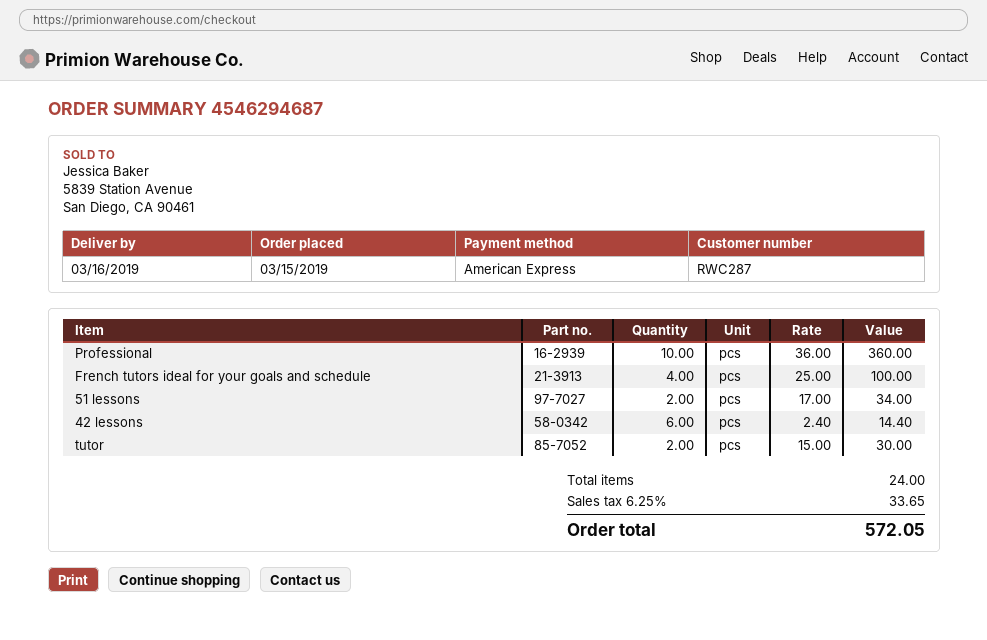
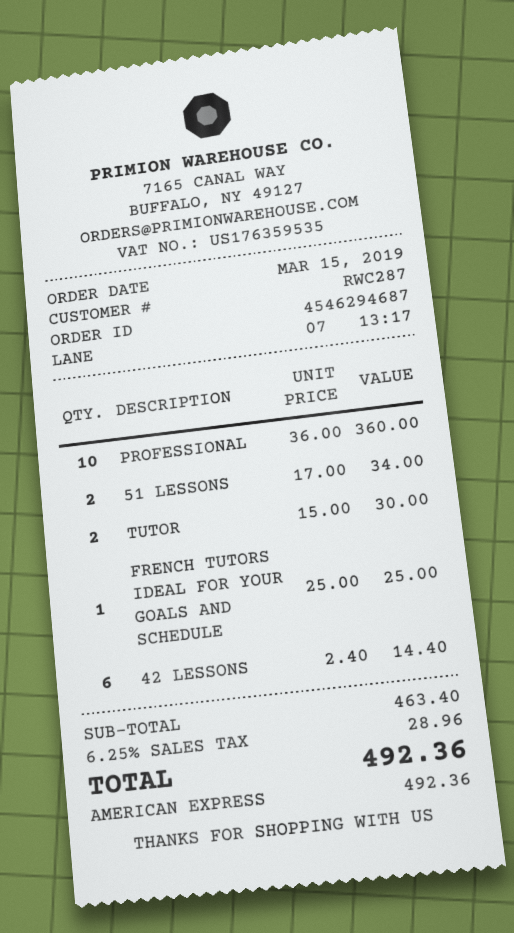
French tutors ideal for your goals and schedule: 4 x 25.00 = 100.00 -> 1 x 25.00 = 25.00
tax: 6.25% = 33.65 -> 6.25% = 28.96
total: 572.05 -> 492.36

